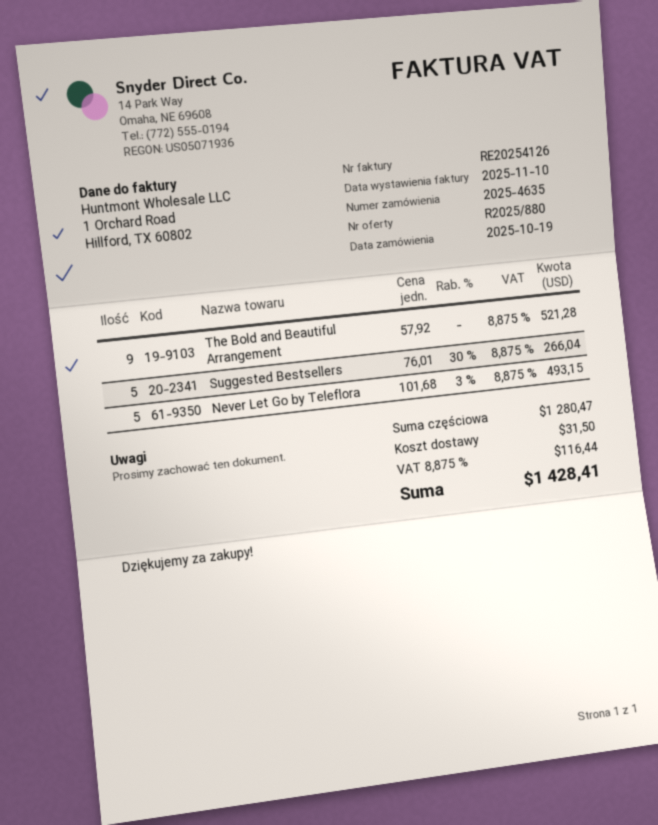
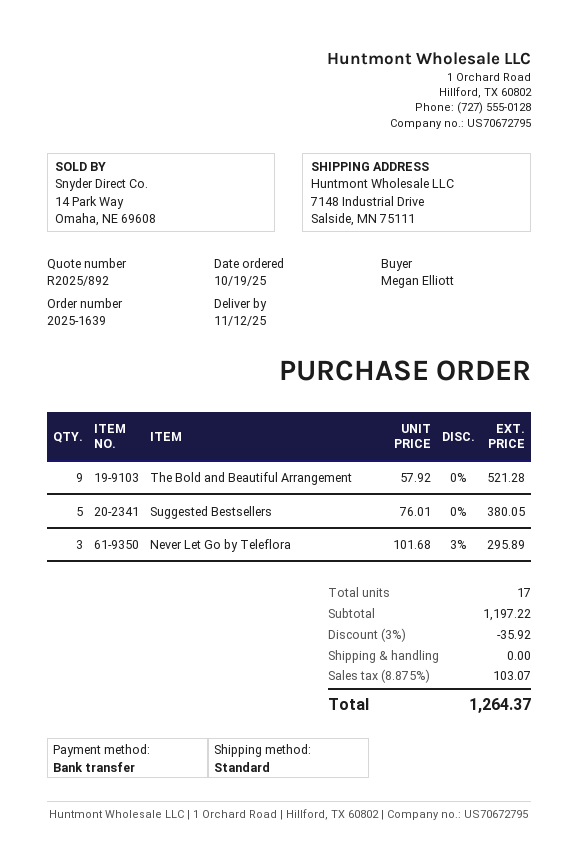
quote number: R2025/880 -> R2025/892
order number: 2025-4635 -> 2025-1639
Suggested Bestsellers: 5 x 76.01 - 30% = 266.04 -> 5 x 76.01 = 380.05
Never Let Go by Teleflora: 5 x 101.68 - 3% = 493.15 -> 3 x 101.68 - 3% = 295.89
subtotal: 1280.47 -> 1197.22
discount: none -> 3% = 35.92
shipping: 31.50 -> 0.00
tax: 8.875% = 116.44 -> 8.875% = 103.07
total: 1428.41 -> 1264.37

